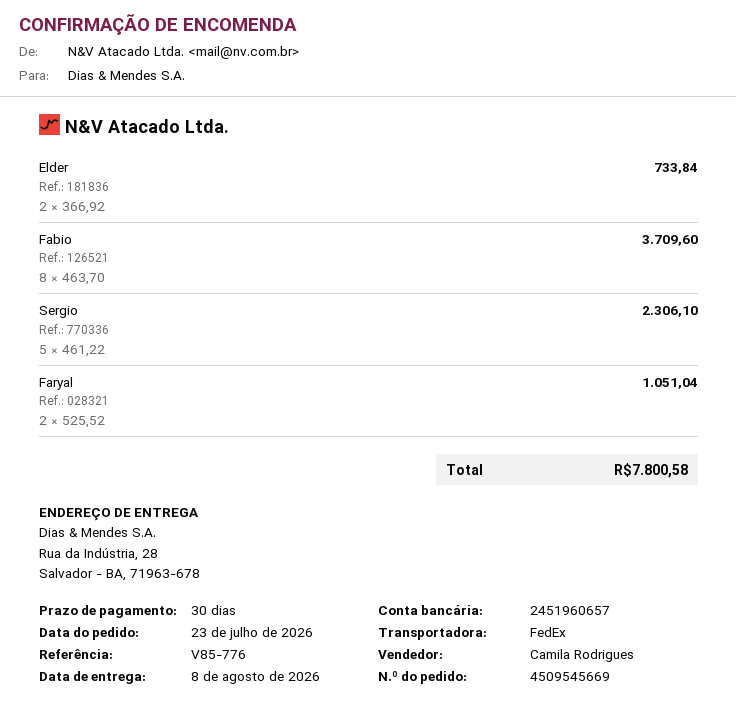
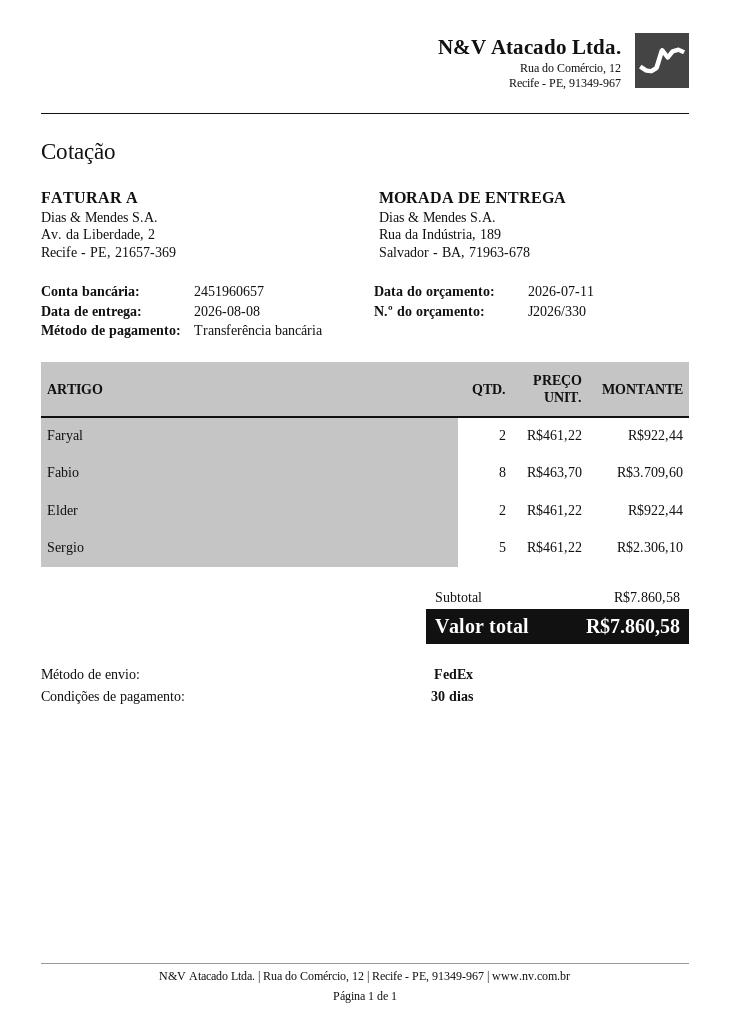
ship to: Rua da Indústria, 28, Salvador - BA, 71963-678 -> Rua da Indústria, 189, Salvador - BA, 71963-678
Elder: 2 x 366.92 = 733.84 -> 2 x 461.22 = 922.44
Faryal: 2 x 525.52 = 1051.04 -> 2 x 461.22 = 922.44
total: 7800.58 -> 7860.58

